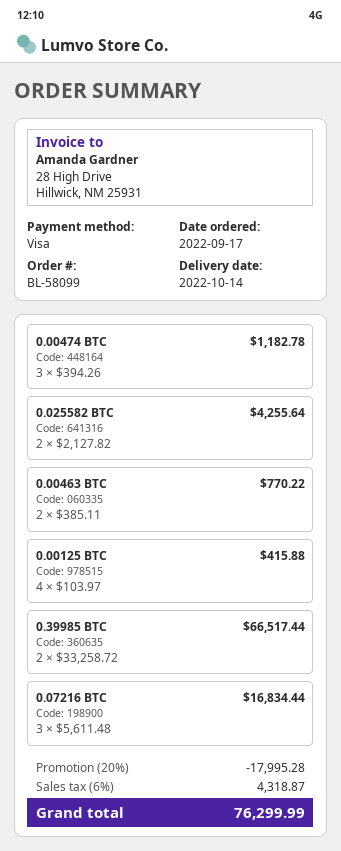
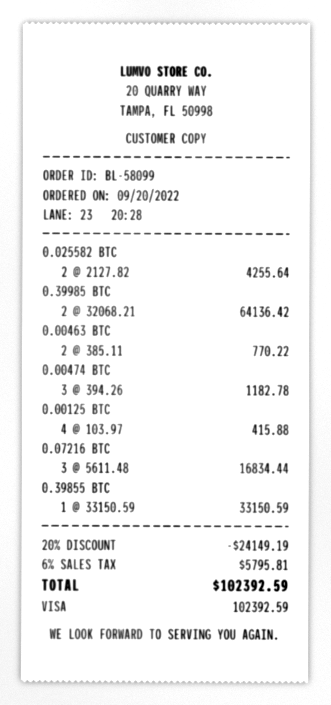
order date: 2022-09-17 -> 2022-09-20
0.39985 BTC: 2 x 33258.72 = 66517.44 -> 2 x 32068.21 = 64136.42
0.39855 BTC: none -> 1 x 33150.59 = 33150.59
discount: 20% = 17995.28 -> 20% = 24149.19
tax: 6% = 4318.87 -> 6% = 5795.81
total: 76299.99 -> 102392.59

